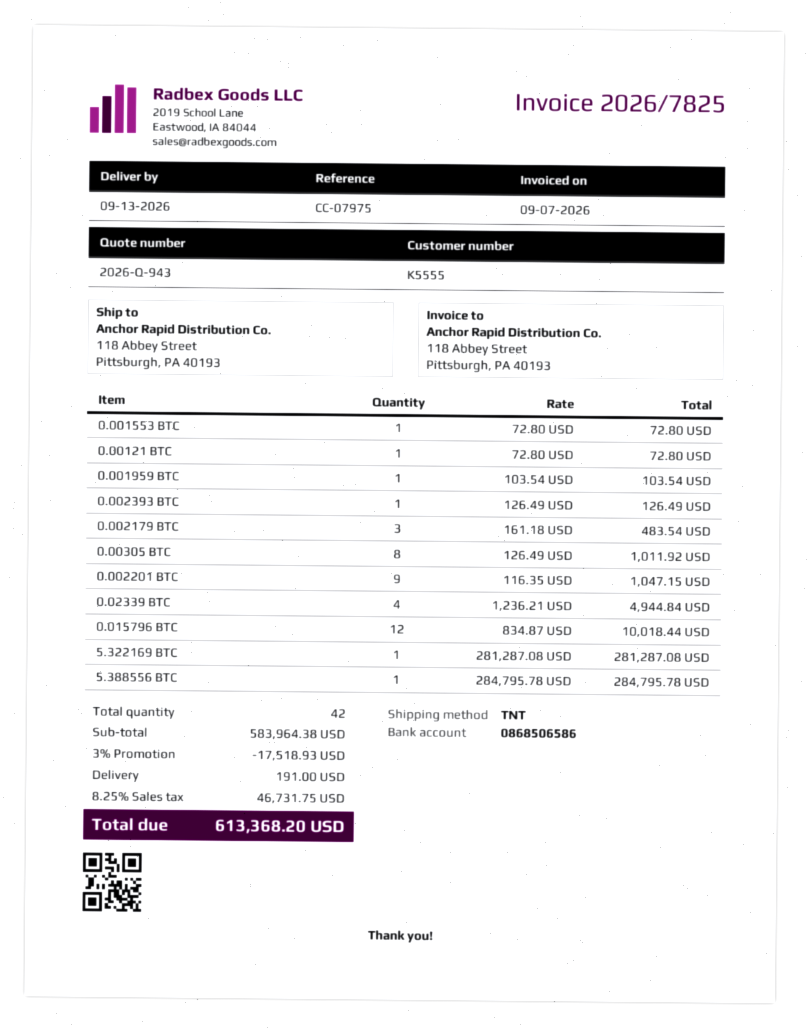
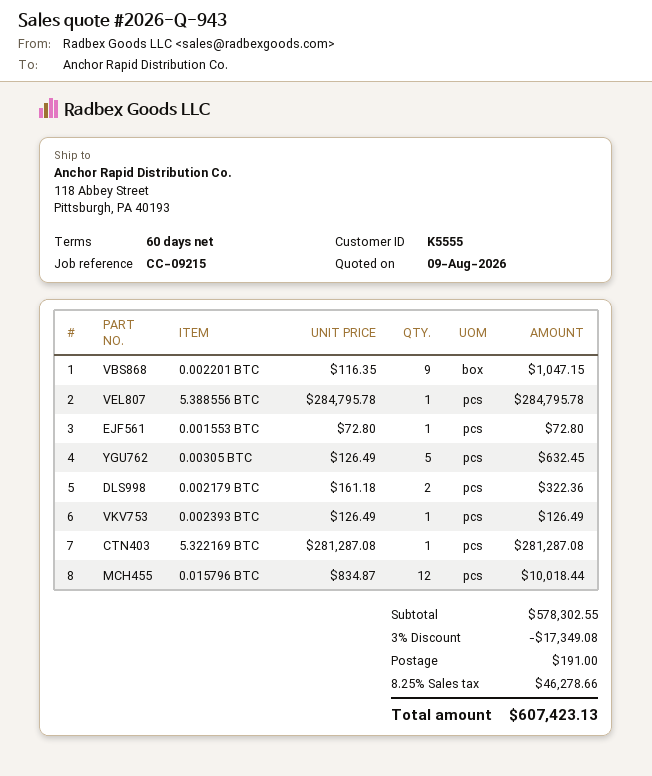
reference: CC-07975 -> CC-09215
0.00121 BTC: 1 x 72.80 = 72.80 -> none
0.001959 BTC: 1 x 103.54 = 103.54 -> none
0.002179 BTC: 3 x 161.18 = 483.54 -> 2 x 161.18 = 322.36
0.00305 BTC: 8 x 126.49 = 1011.92 -> 5 x 126.49 = 632.45
0.02339 BTC: 4 x 1236.21 = 4944.84 -> none
subtotal: 583964.38 -> 578302.55
discount: 3% = 17518.93 -> 3% = 17349.08
tax: 8.25% = 46731.75 -> 8.25% = 46278.66
total: 613368.20 -> 607423.13

